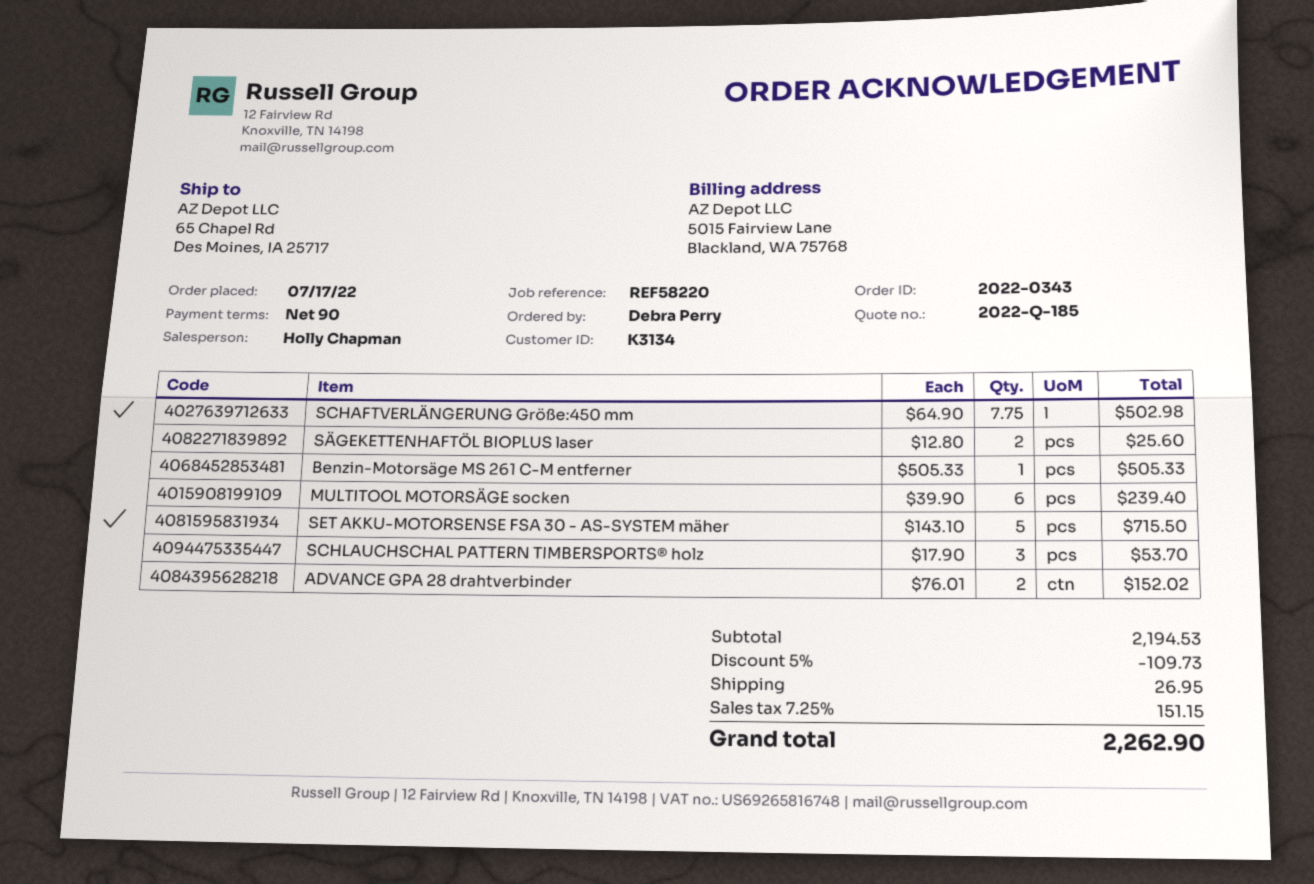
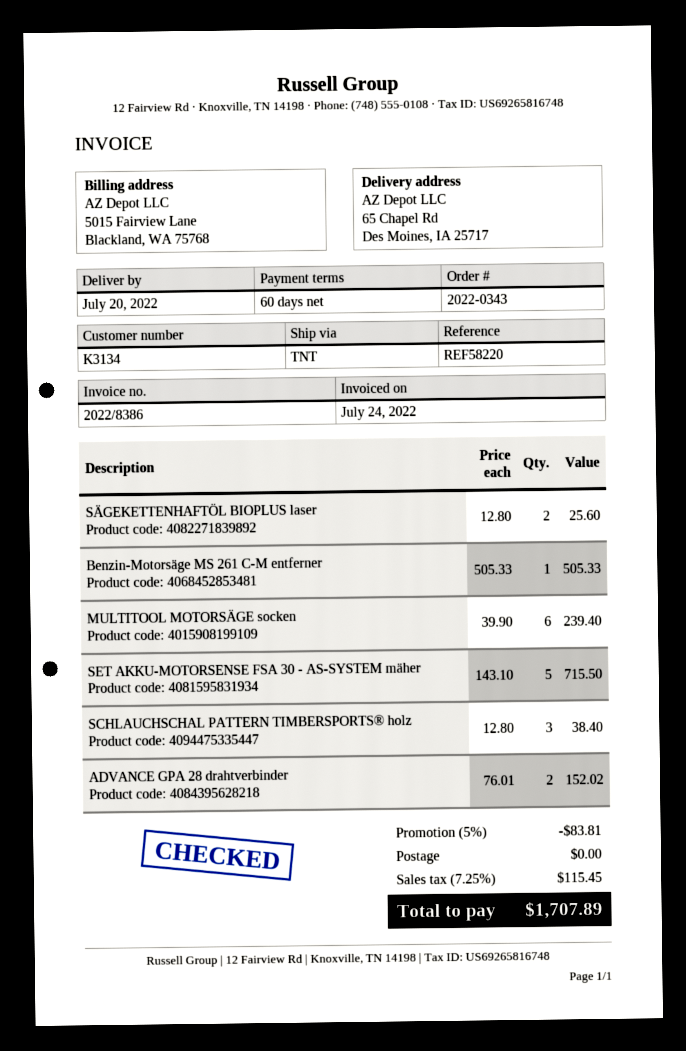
payment terms: 90 days -> 60 days
SCHAFTVERLÄNGERUNG Größe:450 mm: 7.75 x 64.90 = 502.98 -> none
SCHLAUCHSCHAL PATTERN TIMBERSPORTS® holz: 3 x 17.90 = 53.70 -> 3 x 12.80 = 38.40
discount: 5% = 109.73 -> 5% = 83.81
shipping: 26.95 -> 0.00
tax: 7.25% = 151.15 -> 7.25% = 115.45
total: 2262.90 -> 1707.89

